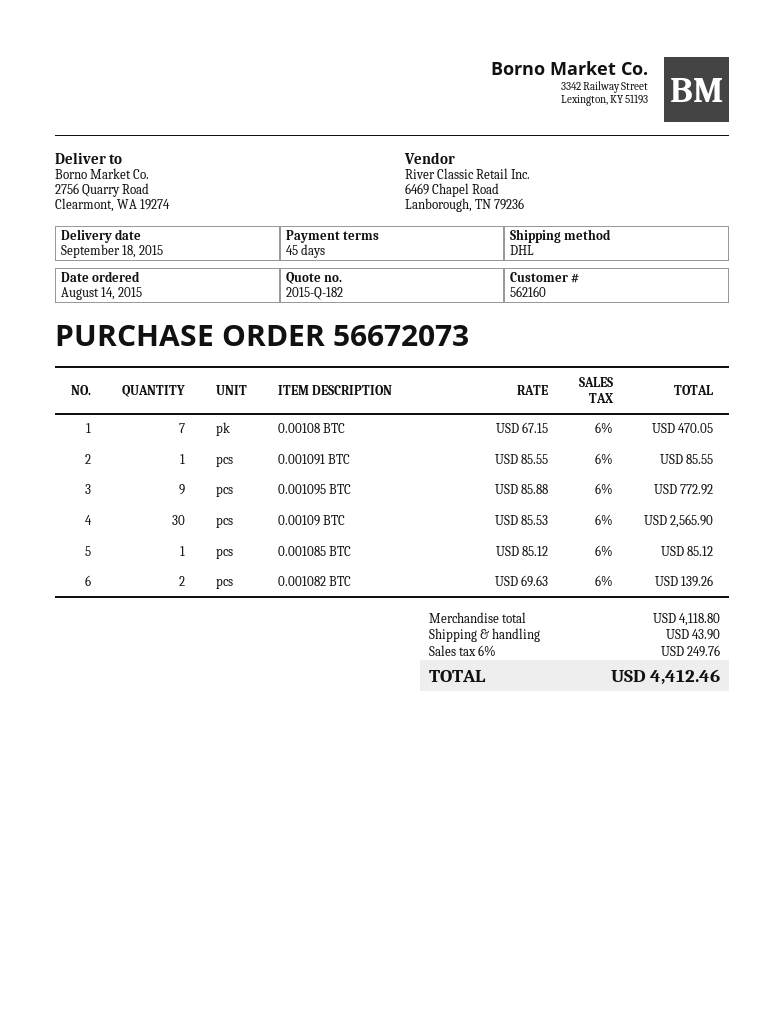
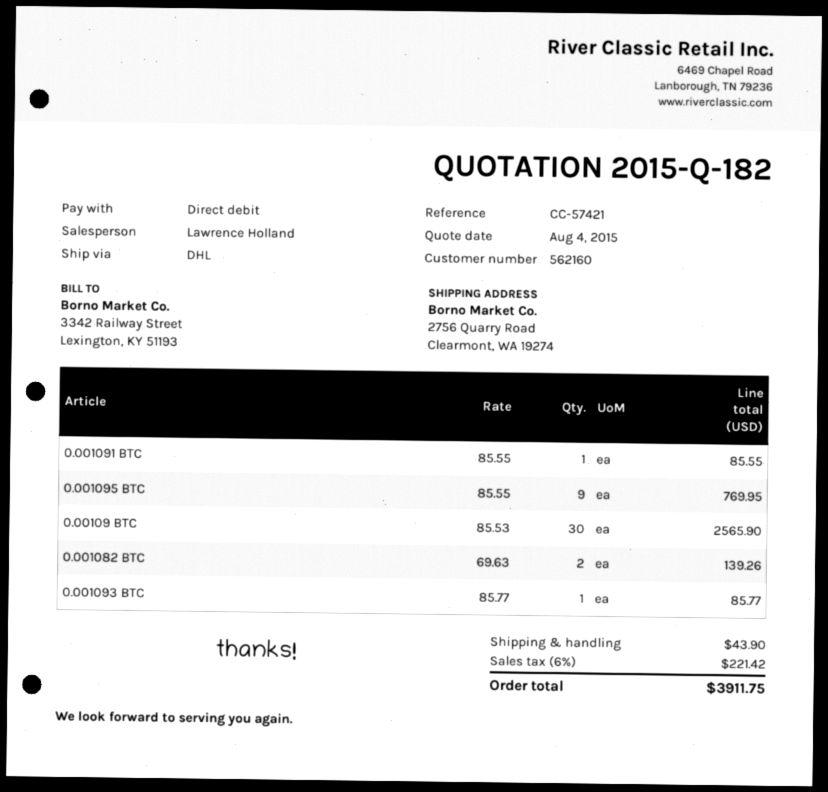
0.00108 BTC: 7 x 67.15 = 470.05 -> none
0.001095 BTC: 9 x 85.88 = 772.92 -> 9 x 85.55 = 769.95
0.001085 BTC: 1 x 85.12 = 85.12 -> none
0.001093 BTC: none -> 1 x 85.77 = 85.77
tax: 6% = 249.76 -> 6% = 221.42
total: 4412.46 -> 3911.75

